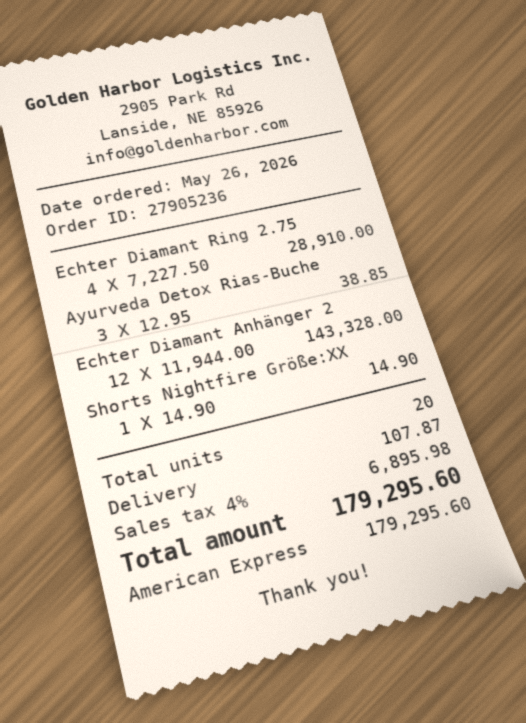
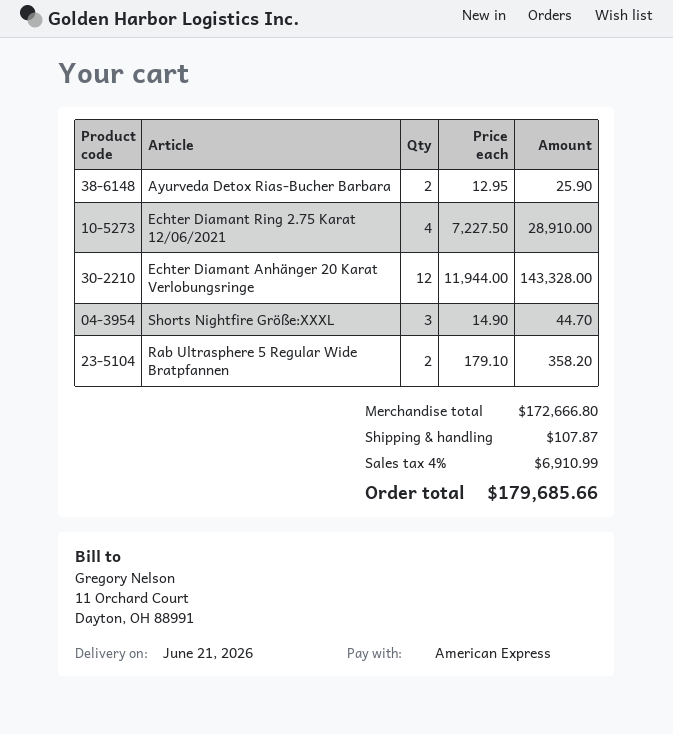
Ayurveda Detox Rias-Buche: 3 x 12.95 = 38.85 -> 2 x 12.95 = 25.90
Shorts Nightfire Größe:XX: 1 x 14.90 = 14.90 -> 3 x 14.90 = 44.70
Rab Ultrasphere 5 Regular Wide Bratpfannen: none -> 2 x 179.10 = 358.20
tax: 4% = 6895.98 -> 4% = 6910.99
total: 179295.60 -> 179685.66

